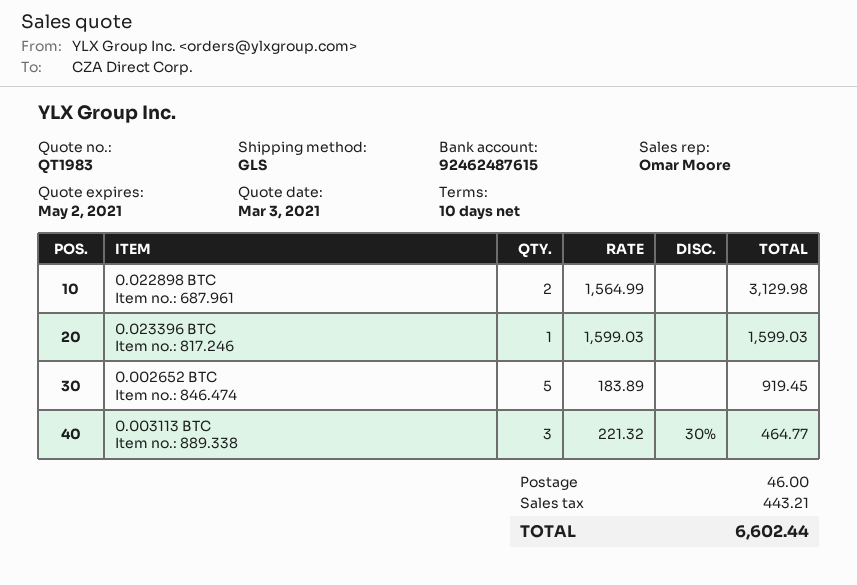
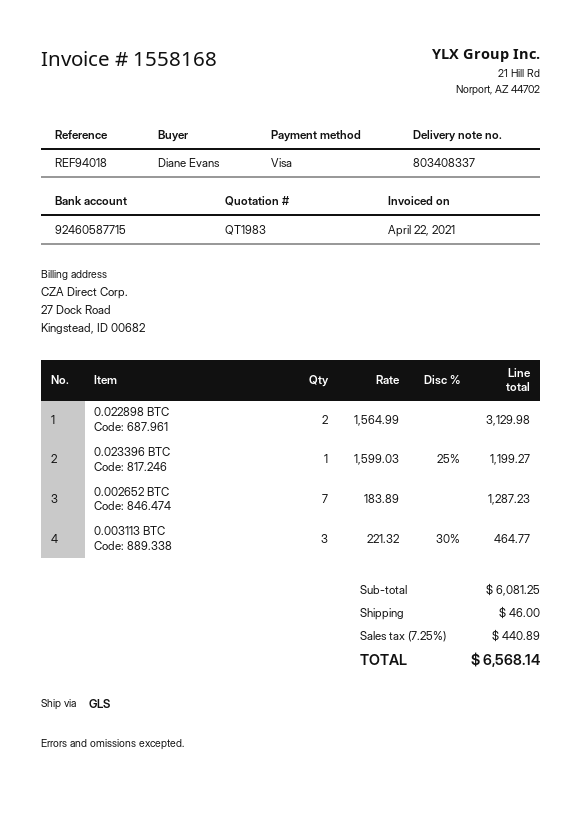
bank account: 92462487615 -> 92460587715
0.023396 BTC: 1 x 1599.03 = 1599.03 -> 1 x 1599.03 - 25% = 1199.27
0.002652 BTC: 5 x 183.89 = 919.45 -> 7 x 183.89 = 1287.23
tax: 443.21 -> 440.89
total: 6602.44 -> 6568.14

